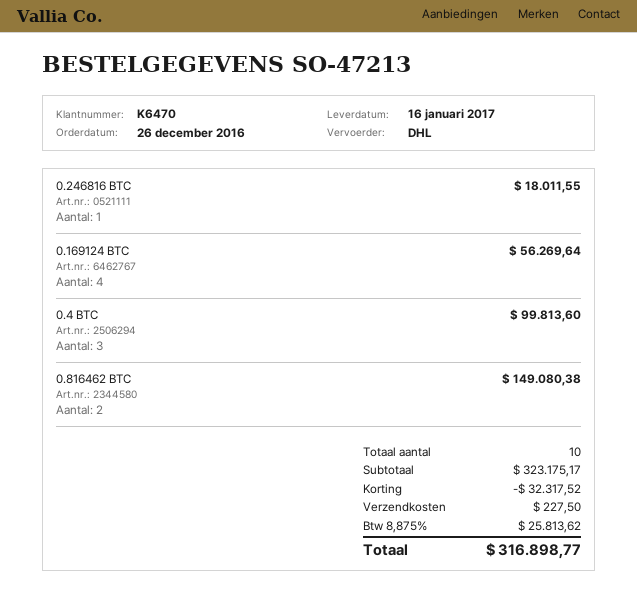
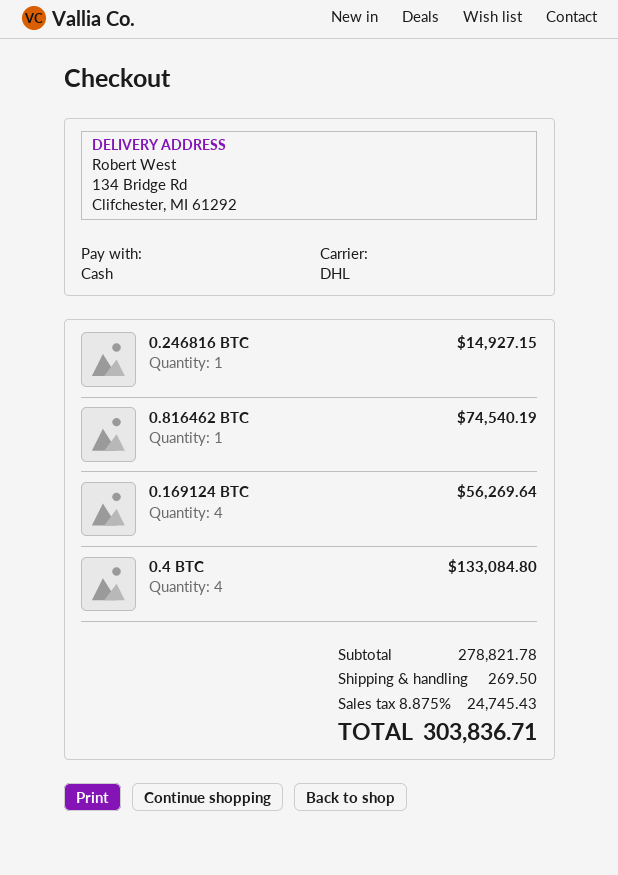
0.246816 BTC: 1 for 18011.55 -> 1 for 14927.15
0.4 BTC: 3 for 99813.60 -> 4 for 133084.80
0.816462 BTC: 2 for 149080.38 -> 1 for 74540.19
subtotal: 323175.17 -> 278821.78
discount: 32317.52 -> none
shipping: 227.50 -> 269.50
tax: 8.875% = 25813.62 -> 8.875% = 24745.43
total: 316898.77 -> 303836.71

